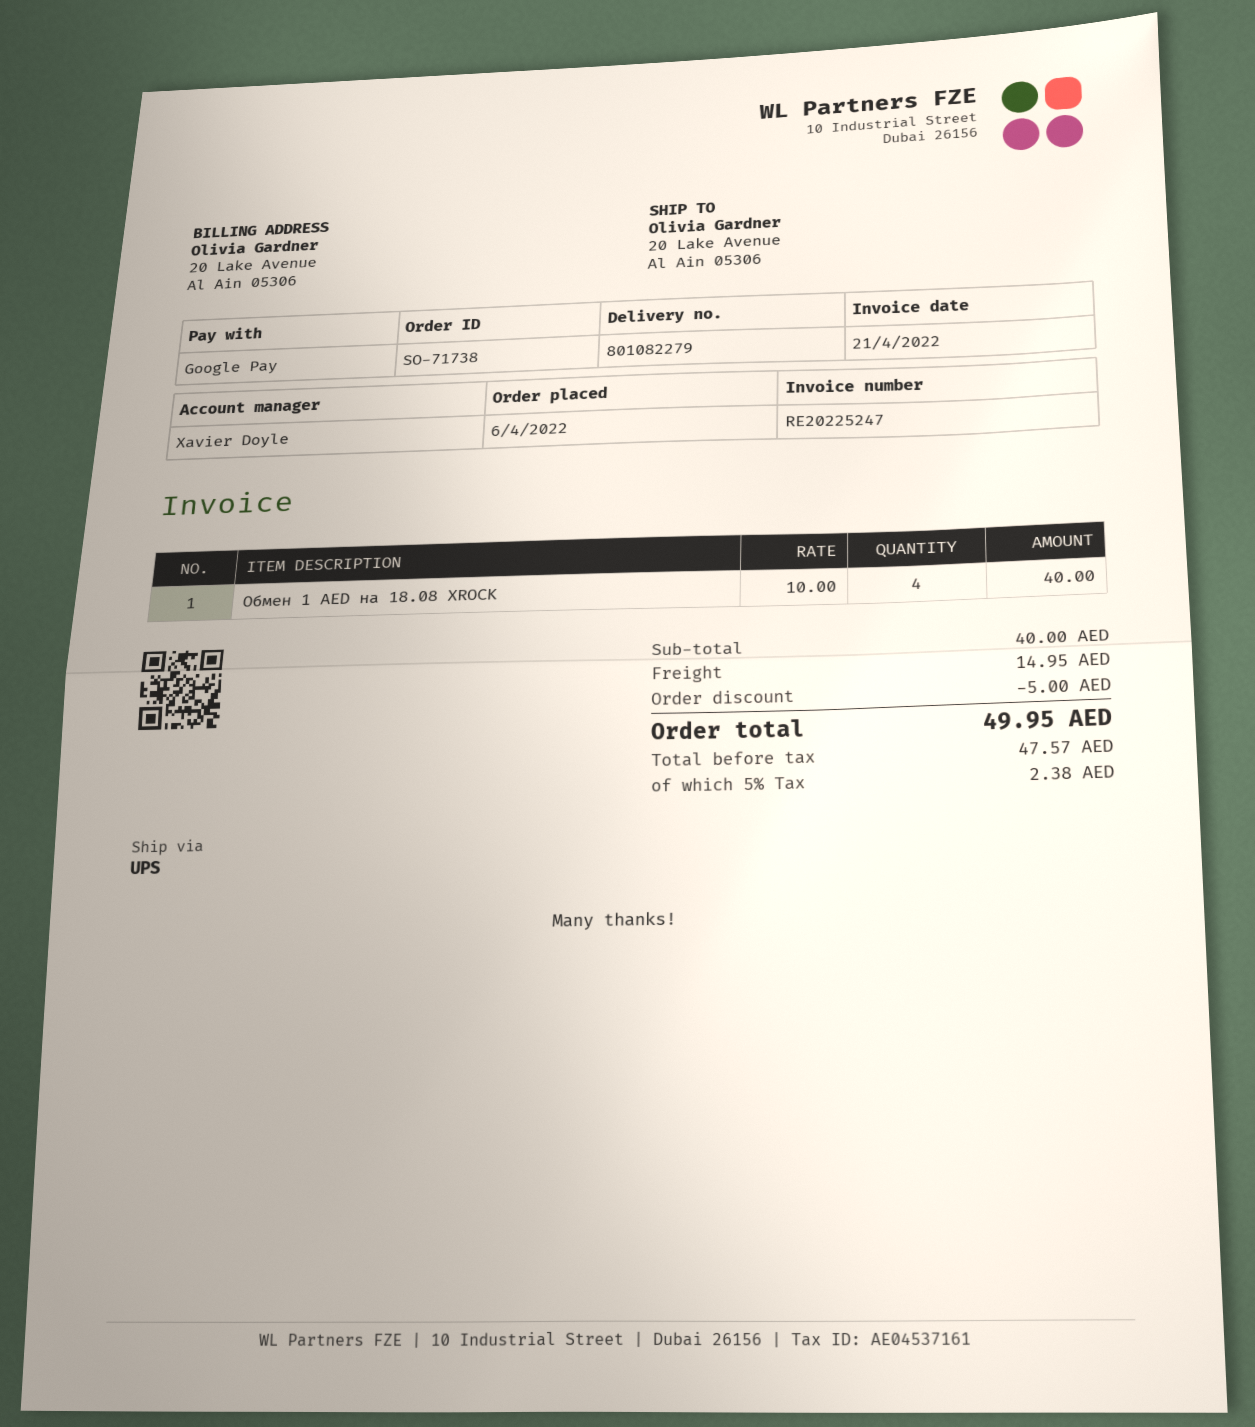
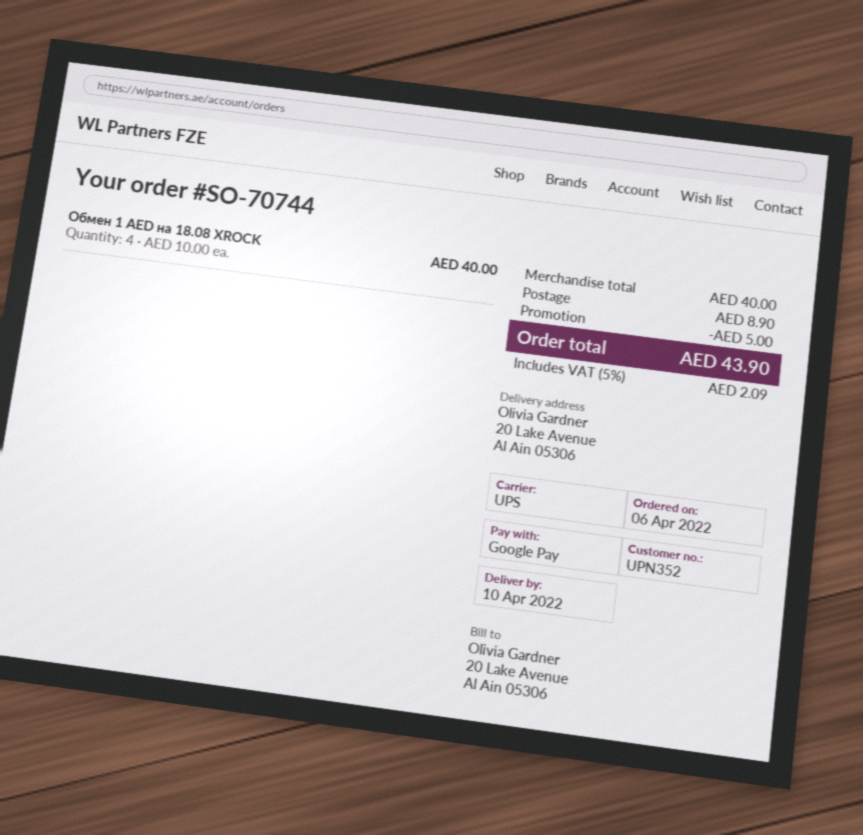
order number: SO-71738 -> SO-70744
shipping: 14.95 -> 8.90
tax: 5% = 2.38 -> 5% = 2.09
total: 49.95 -> 43.90

